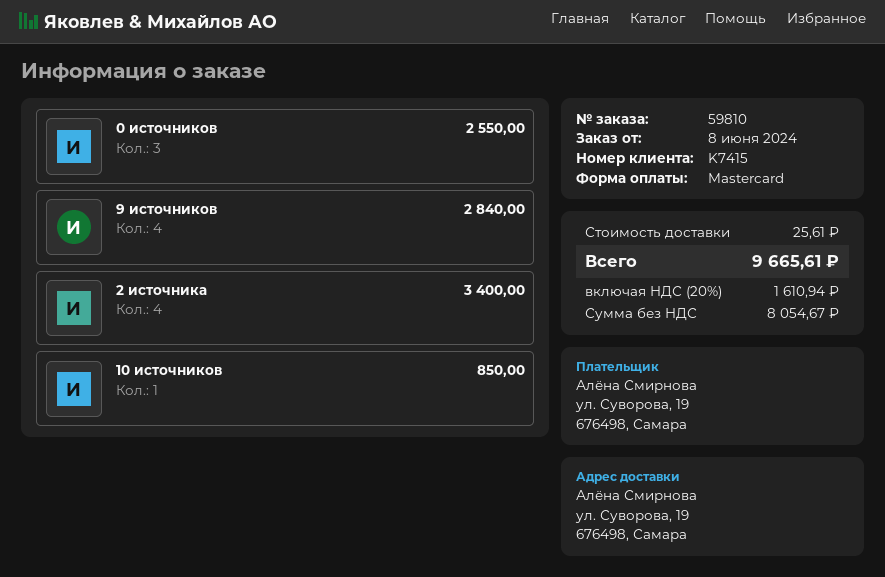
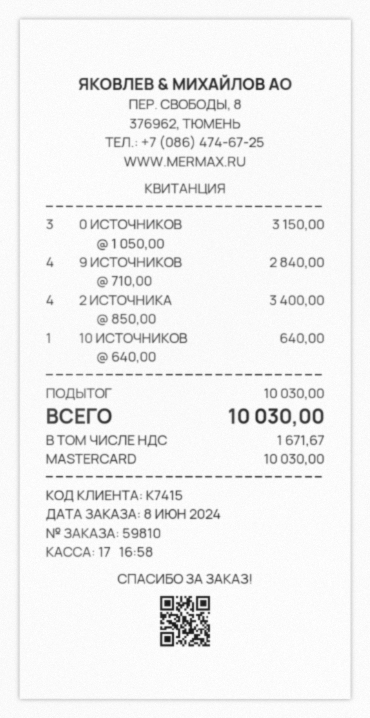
0 источников: 3 for 2550.00 -> 3 for 3150.00
10 источников: 1 for 850.00 -> 1 for 640.00
shipping: 25.61 -> none
tax: 1610.94 -> 1671.67
total: 9665.61 -> 10030.00

